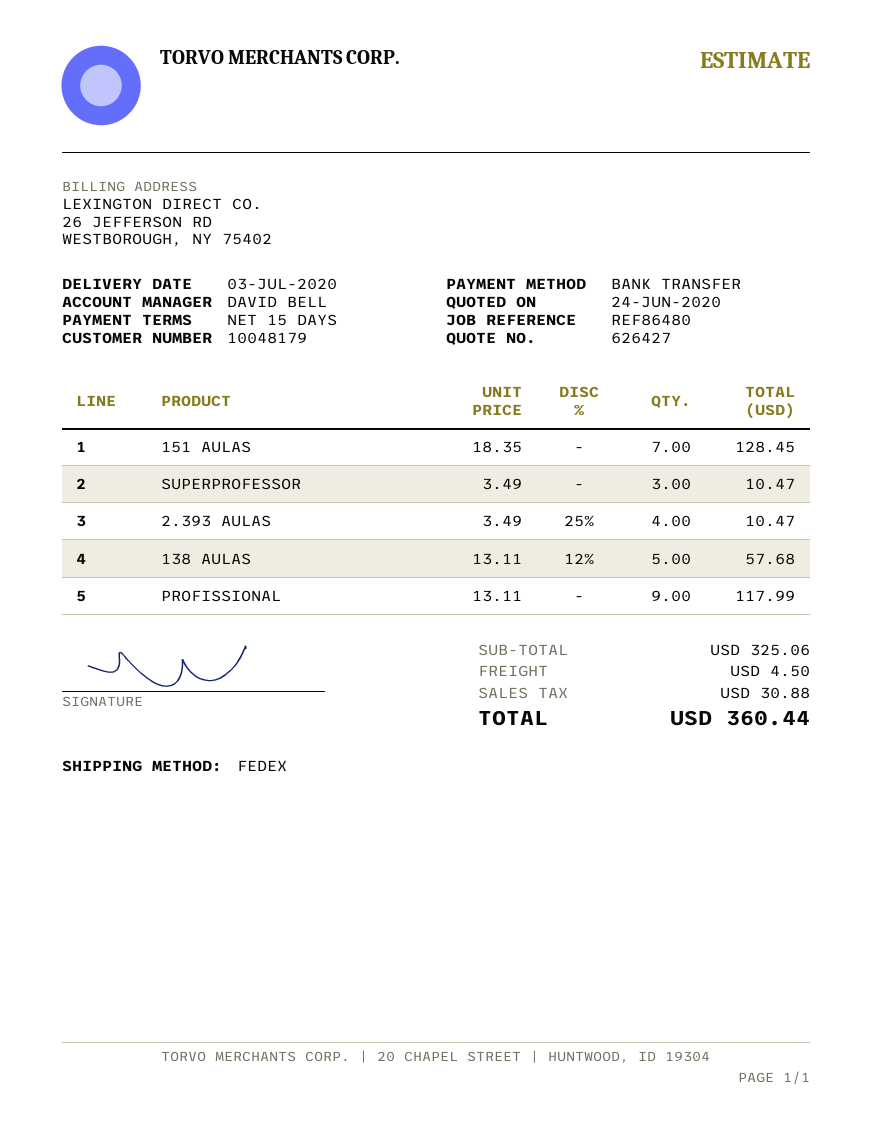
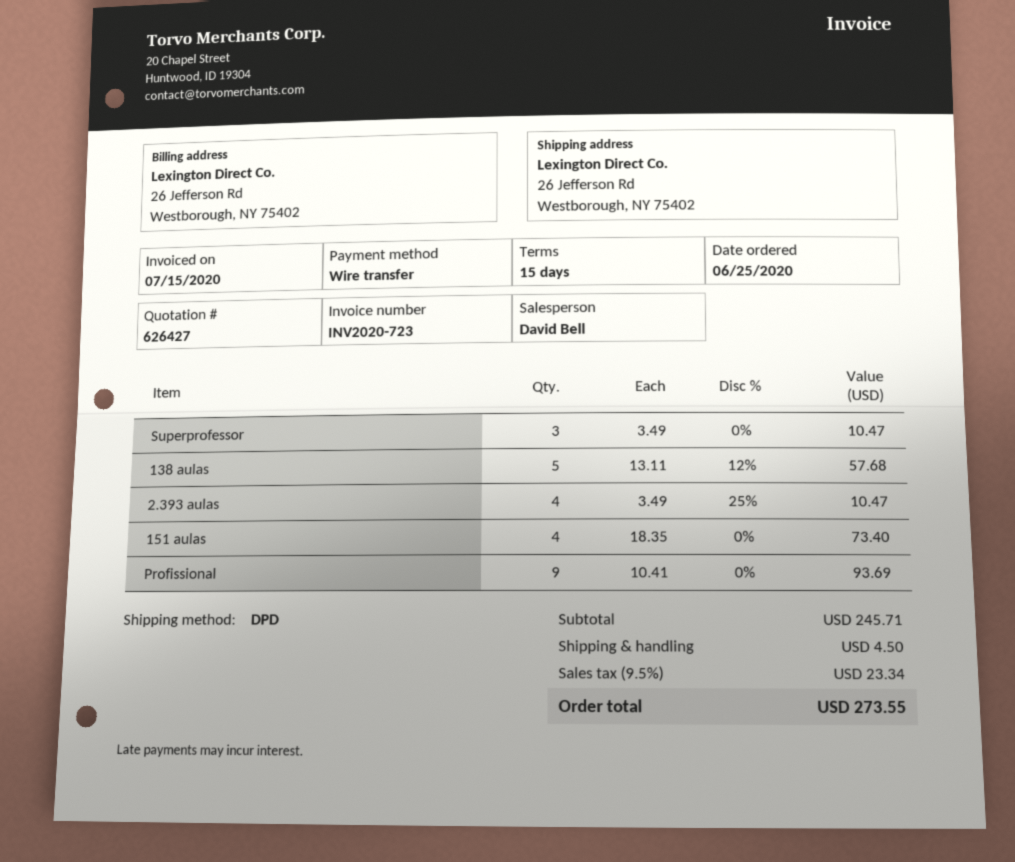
shipping method: FedEx -> DPD
151 AULAS: 7 x 18.35 = 128.45 -> 4 x 18.35 = 73.40
PROFISSIONAL: 9 x 13.11 = 117.99 -> 9 x 10.41 = 93.69
subtotal: 325.06 -> 245.71
tax: 30.88 -> 23.34
total: 360.44 -> 273.55

